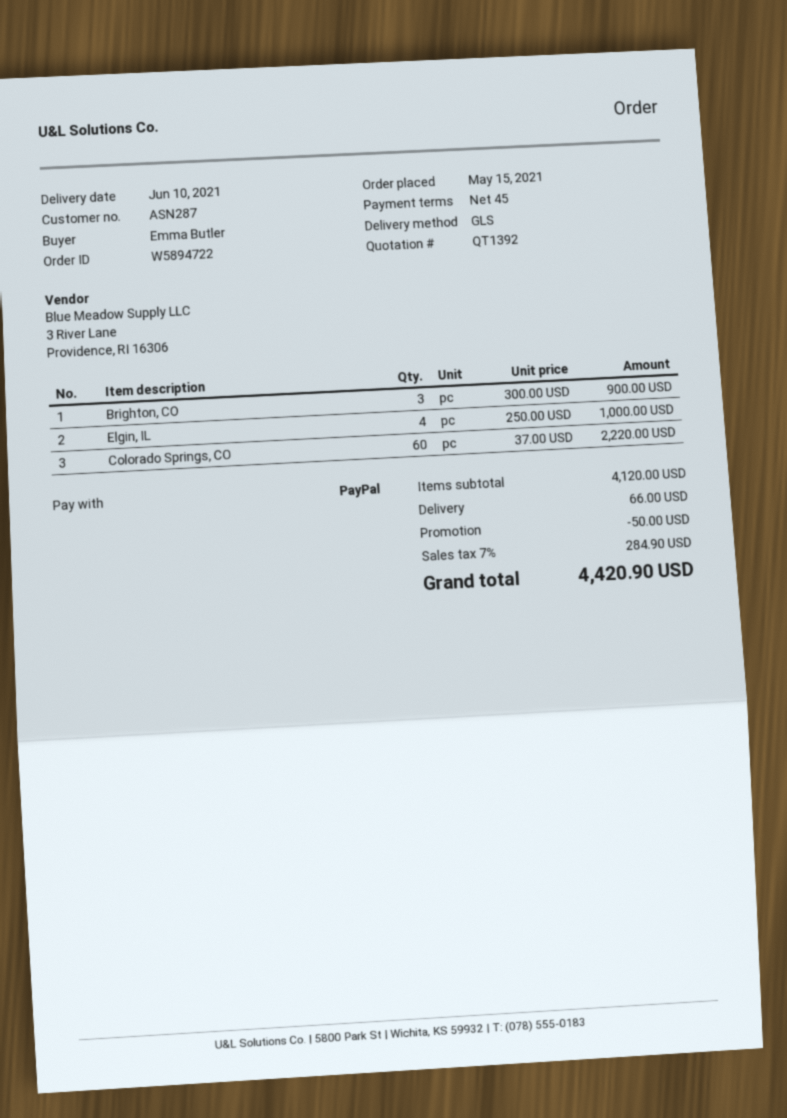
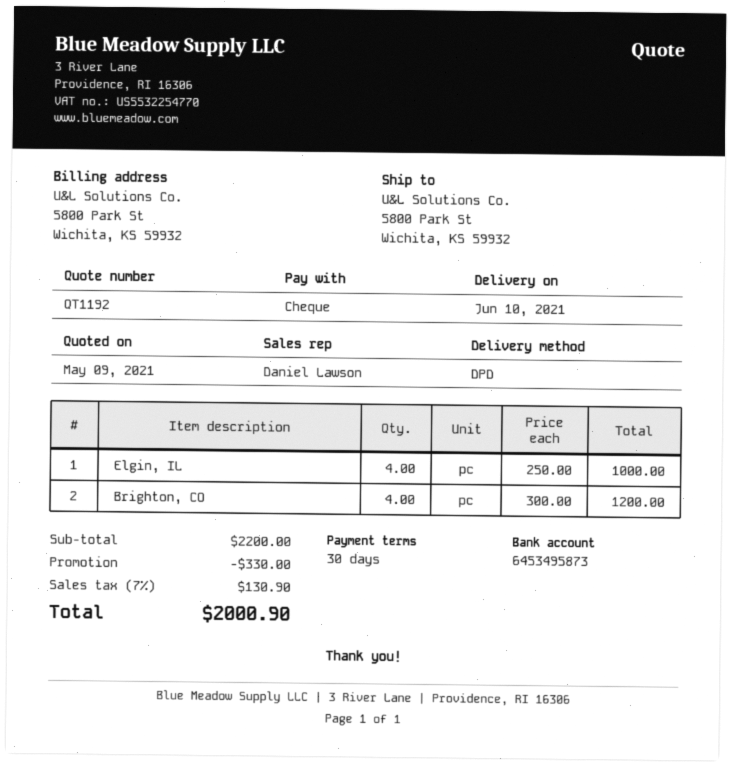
quote number: QT1392 -> QT1192
payment terms: 45 days -> 30 days
payment method: PayPal -> cheque
shipping method: GLS -> DPD
Brighton, CO: 3 x 300.00 = 900.00 -> 4 x 300.00 = 1200.00
Colorado Springs, CO: 60 x 37.00 = 2220.00 -> none
subtotal: 4120.00 -> 2200.00
discount: 50.00 -> 330.00
shipping: 66.00 -> none
tax: 7% = 284.90 -> 7% = 130.90
total: 4420.90 -> 2000.90

